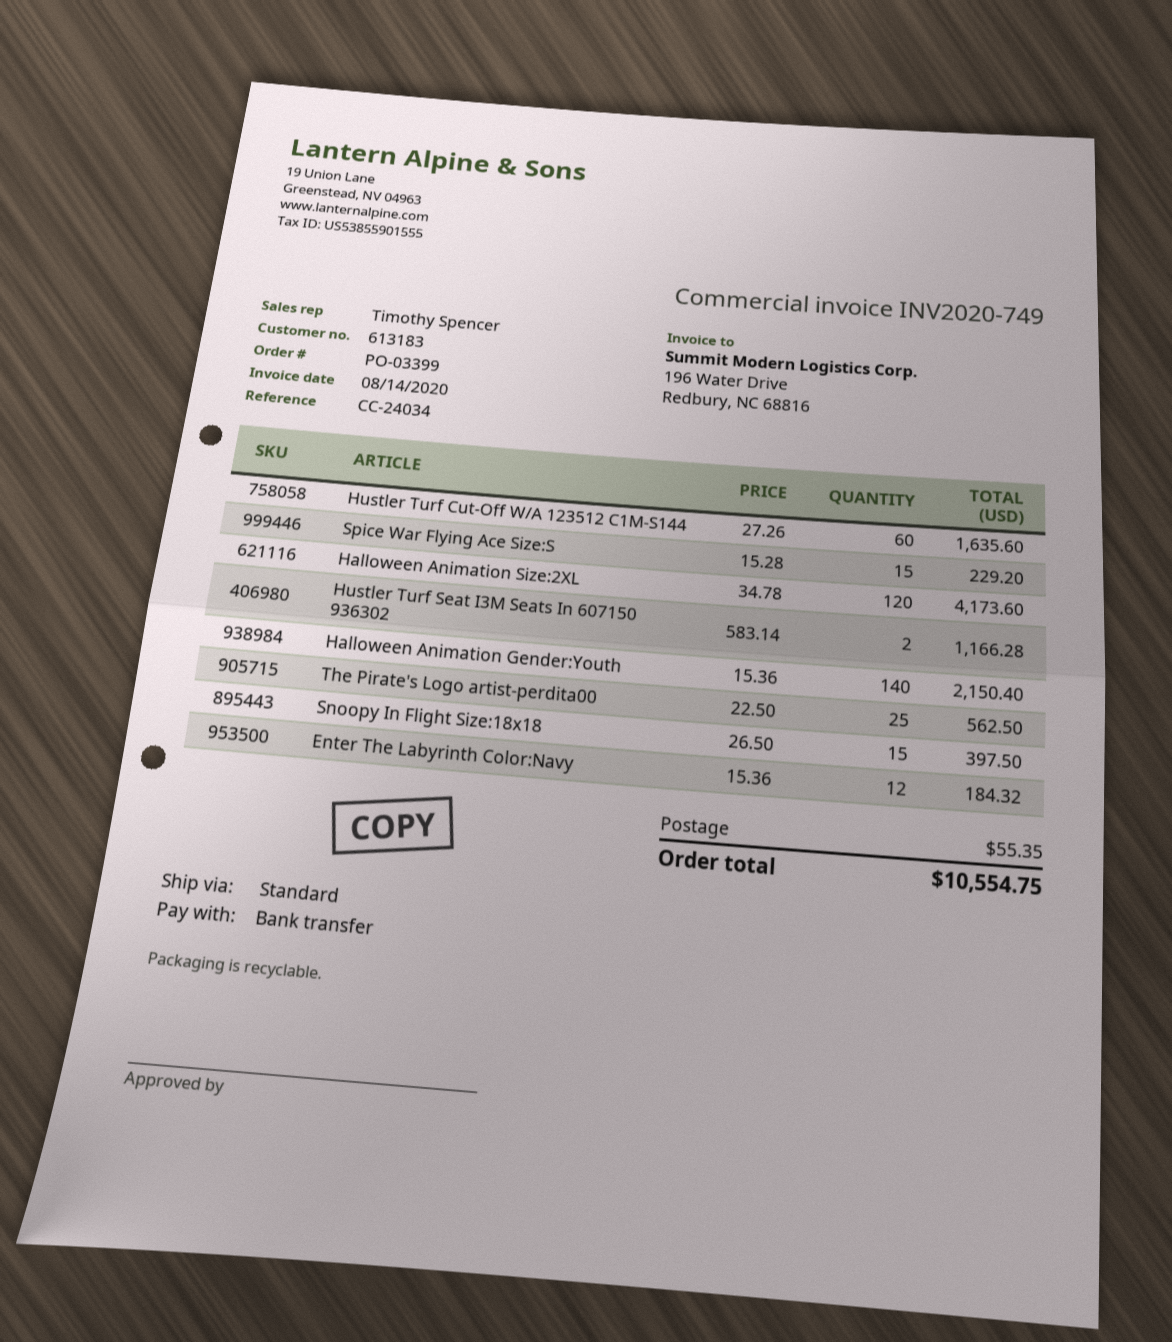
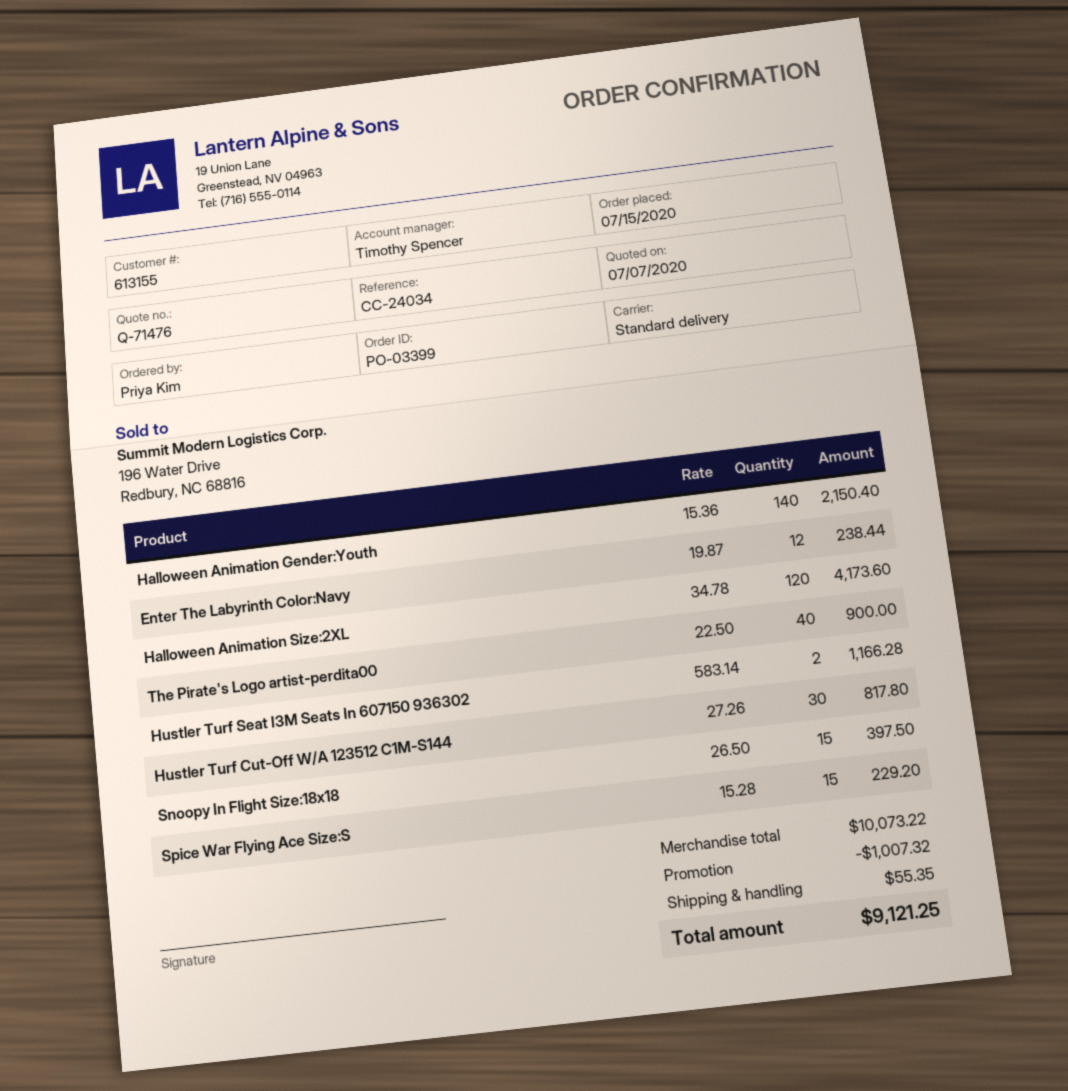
customer number: 613183 -> 613155
Hustler Turf Cut-Off W/A 123512 C1M-S144: 60 x 27.26 = 1635.60 -> 30 x 27.26 = 817.80
The Pirate's Logo artist-perdita00: 25 x 22.50 = 562.50 -> 40 x 22.50 = 900.00
Enter The Labyrinth Color:Navy: 12 x 15.36 = 184.32 -> 12 x 19.87 = 238.44
discount: none -> 1007.32
total: 10554.75 -> 9121.25

